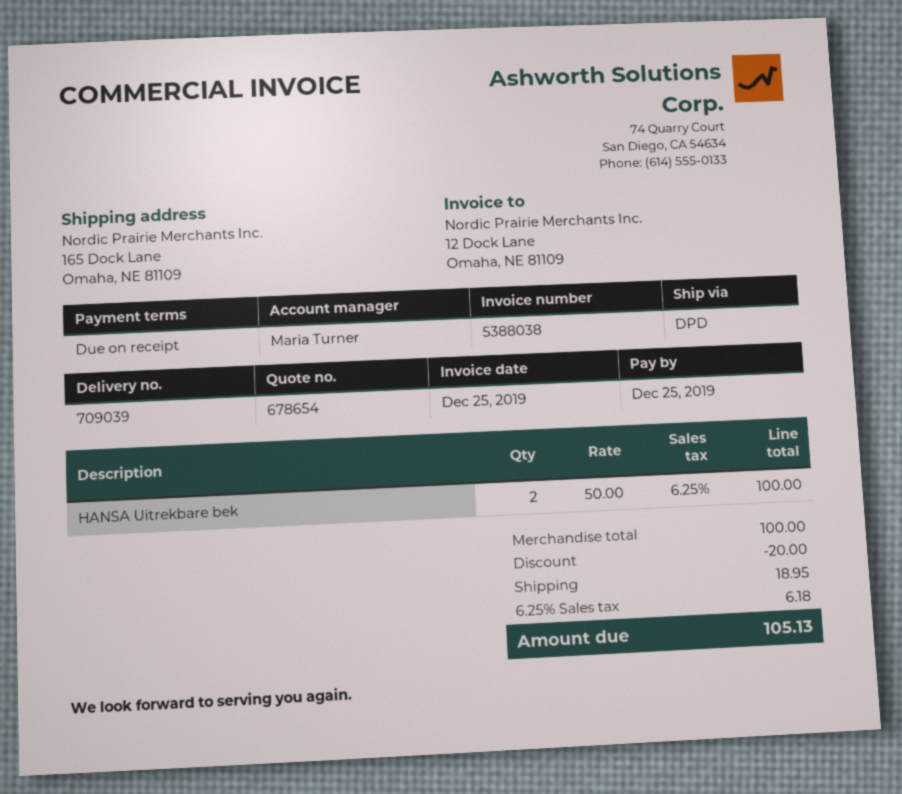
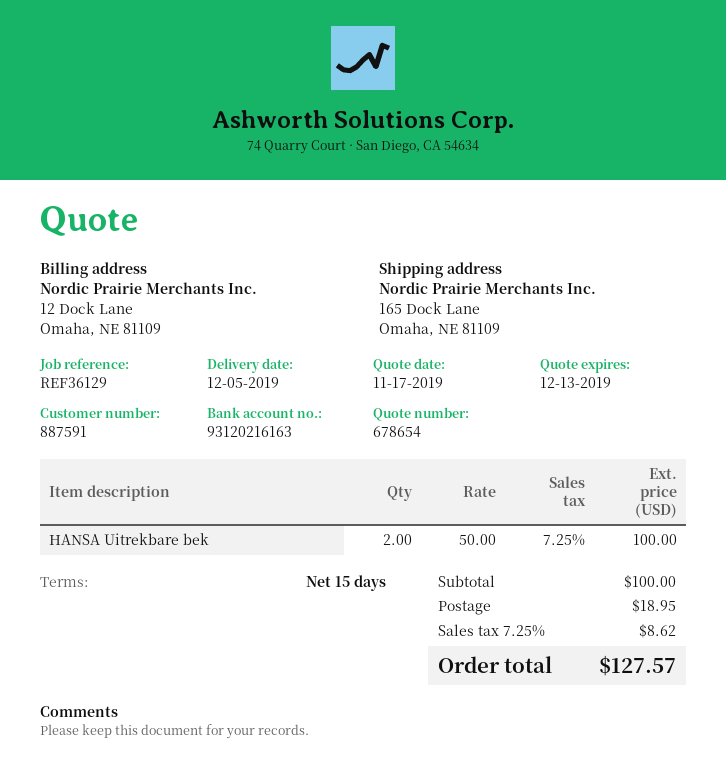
payment terms: on receipt -> 15 days
discount: 20.00 -> none
tax: 6.25% = 6.18 -> 7.25% = 8.62
total: 105.13 -> 127.57

